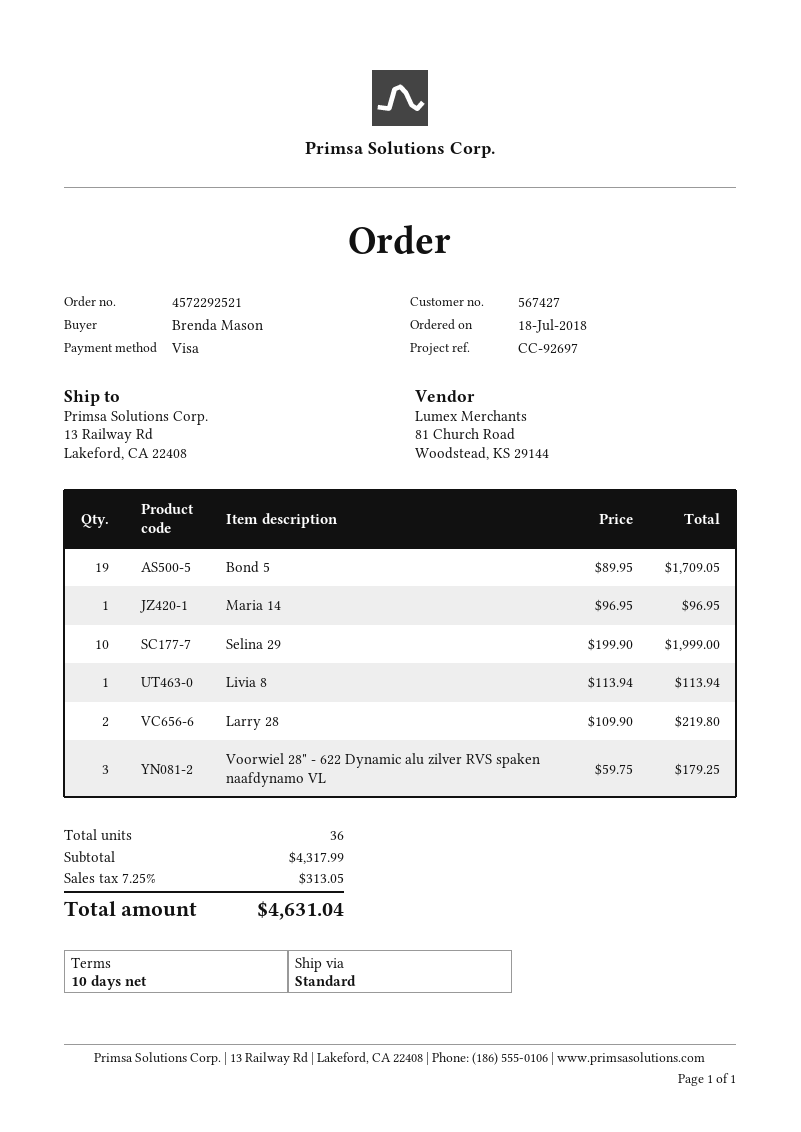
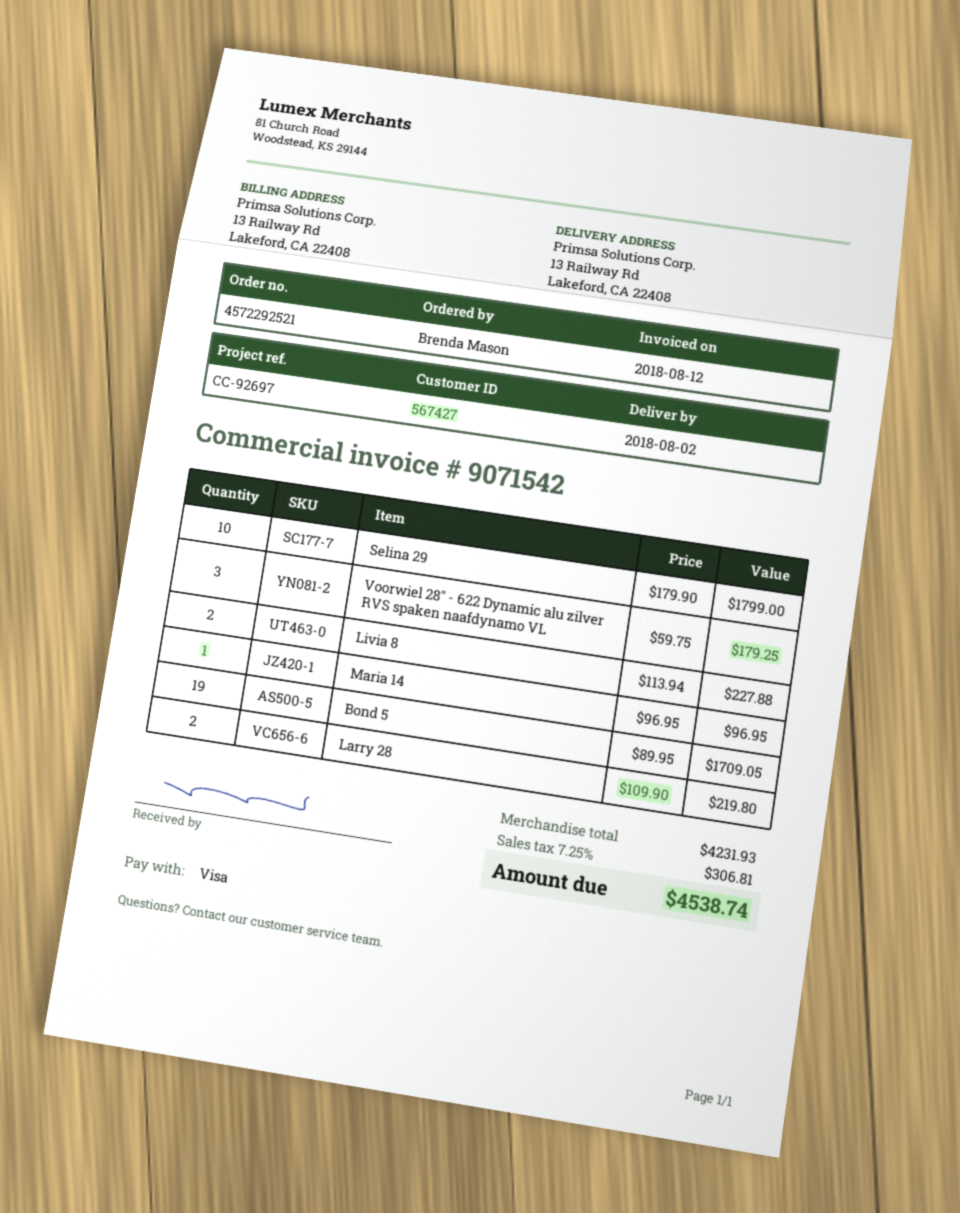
Selina 29: 10 x 199.90 = 1999.00 -> 10 x 179.90 = 1799.00
Livia 8: 1 x 113.94 = 113.94 -> 2 x 113.94 = 227.88
subtotal: 4317.99 -> 4231.93
tax: 7.25% = 313.05 -> 7.25% = 306.81
total: 4631.04 -> 4538.74

